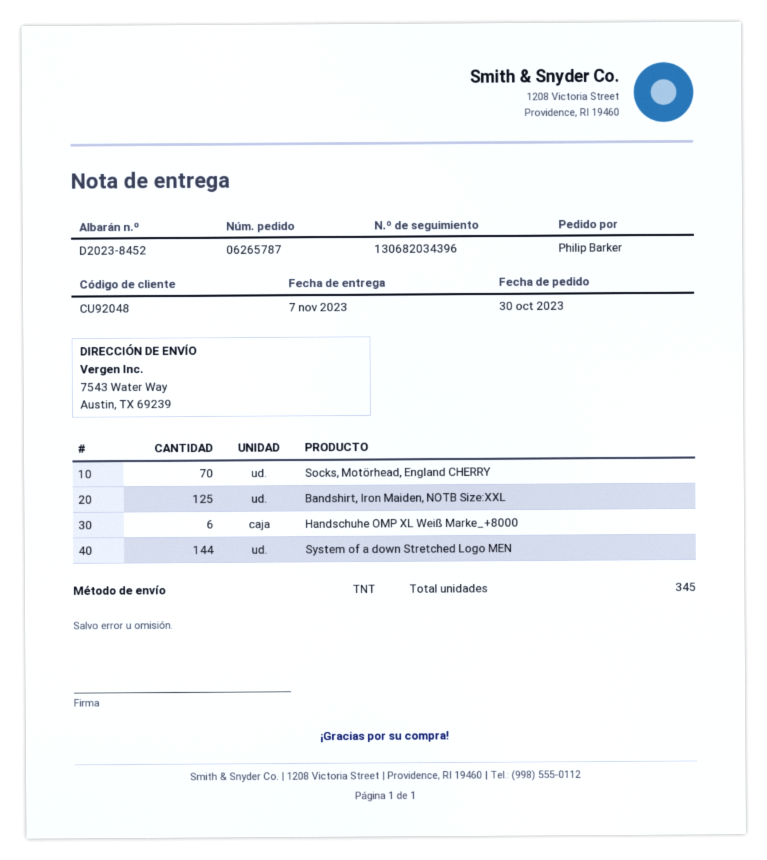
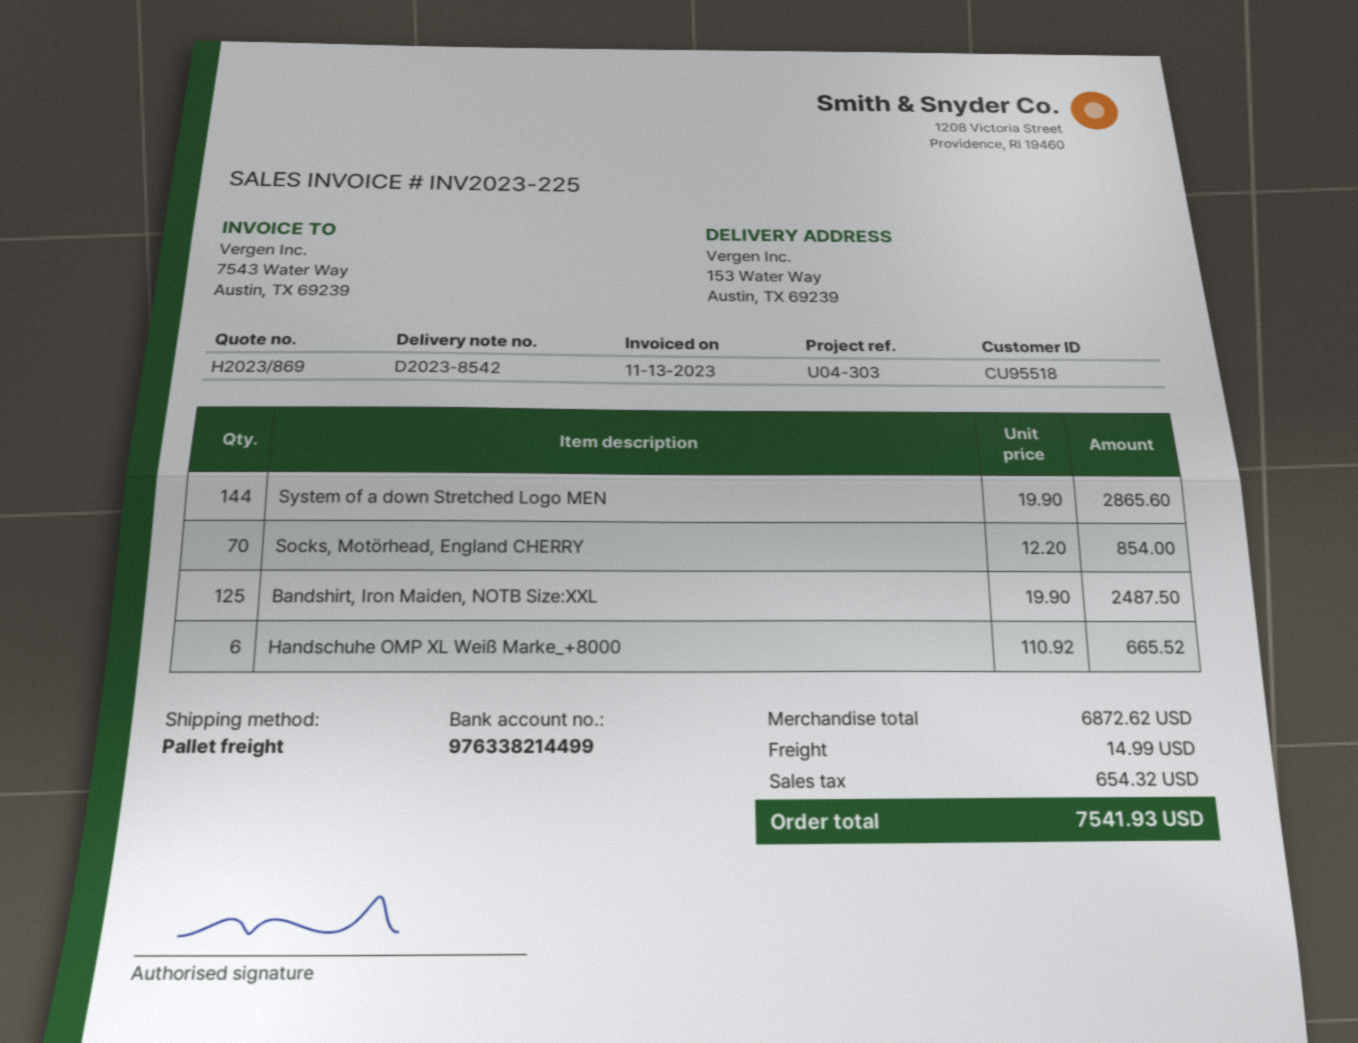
delivery note number: D2023-8452 -> D2023-8542
customer number: CU92048 -> CU95518
shipping method: TNT -> pallet freight
ship to: 7543 Water Way, Austin, TX 69239 -> 153 Water Way, Austin, TX 69239

